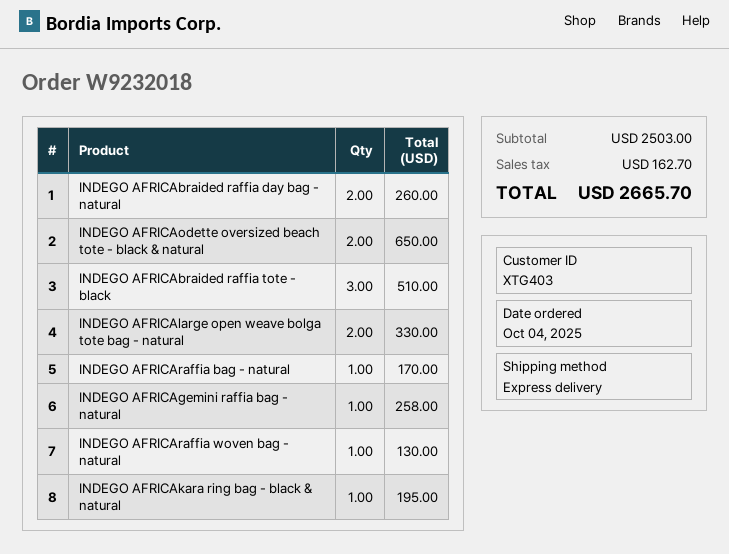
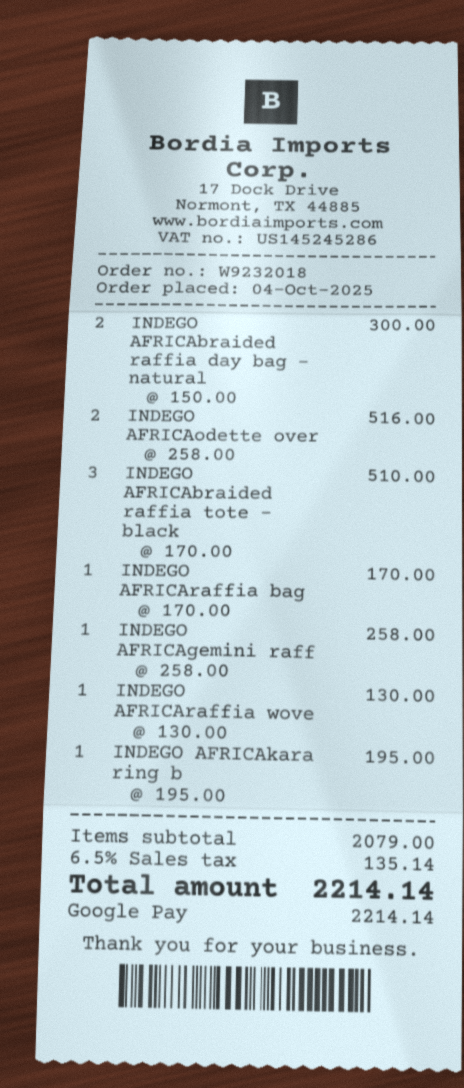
INDEGO AFRICAbraided raffia day bag - natural: 2 for 260.00 -> 2 for 300.00
INDEGO AFRICAodette oversized beach tote - black & natural: 2 for 650.00 -> 2 for 516.00
INDEGO AFRICAlarge open weave bolga tote bag - natural: 2 for 330.00 -> none
subtotal: 2503.00 -> 2079.00
tax: 162.70 -> 135.14
total: 2665.70 -> 2214.14

